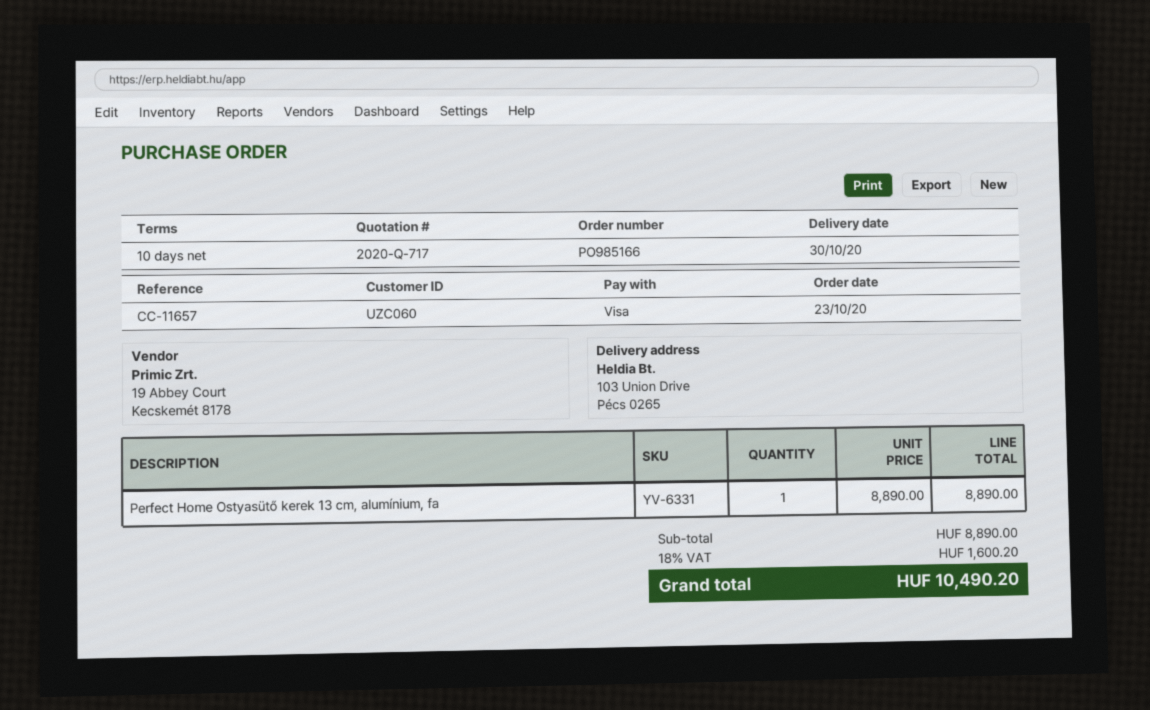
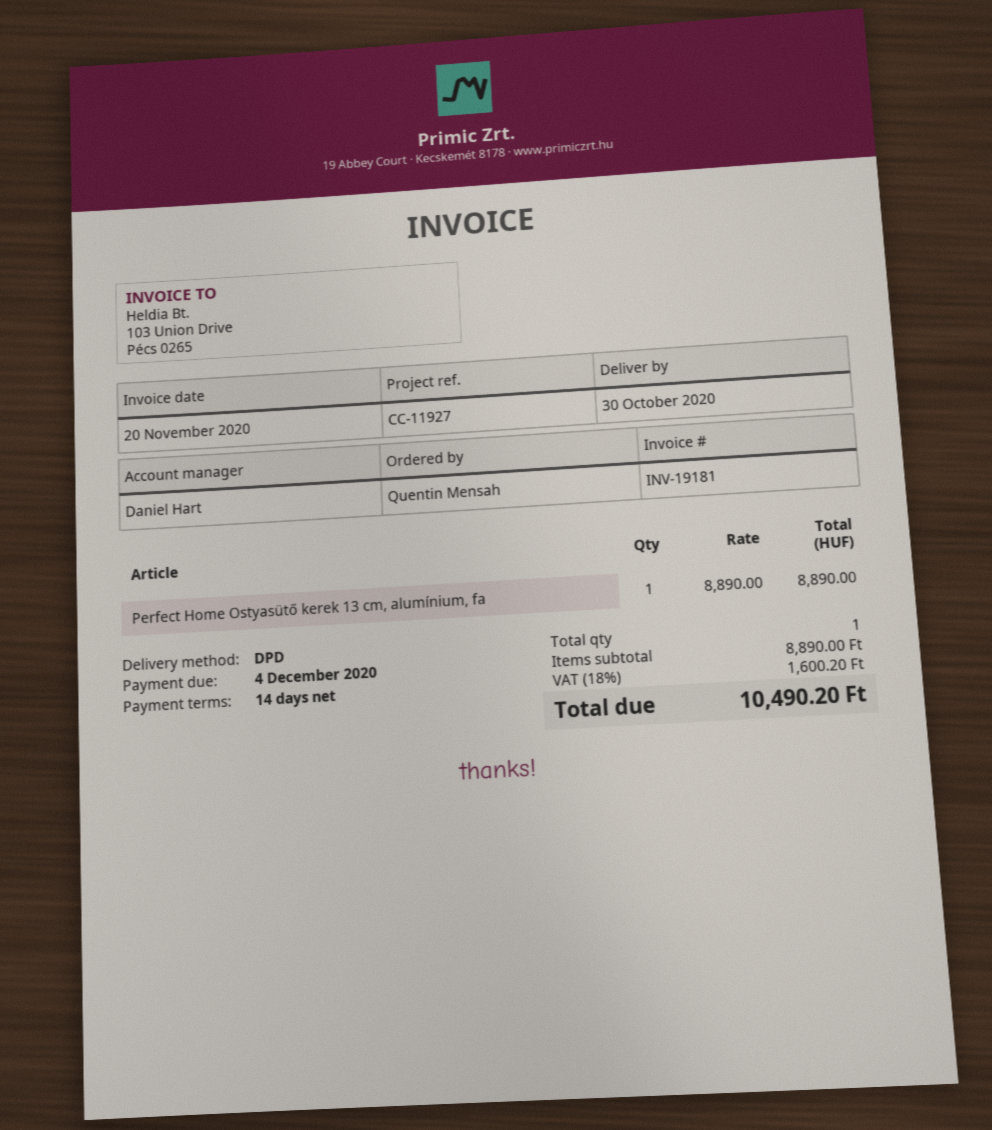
payment terms: 10 days -> 14 days
reference: CC-11657 -> CC-11927

